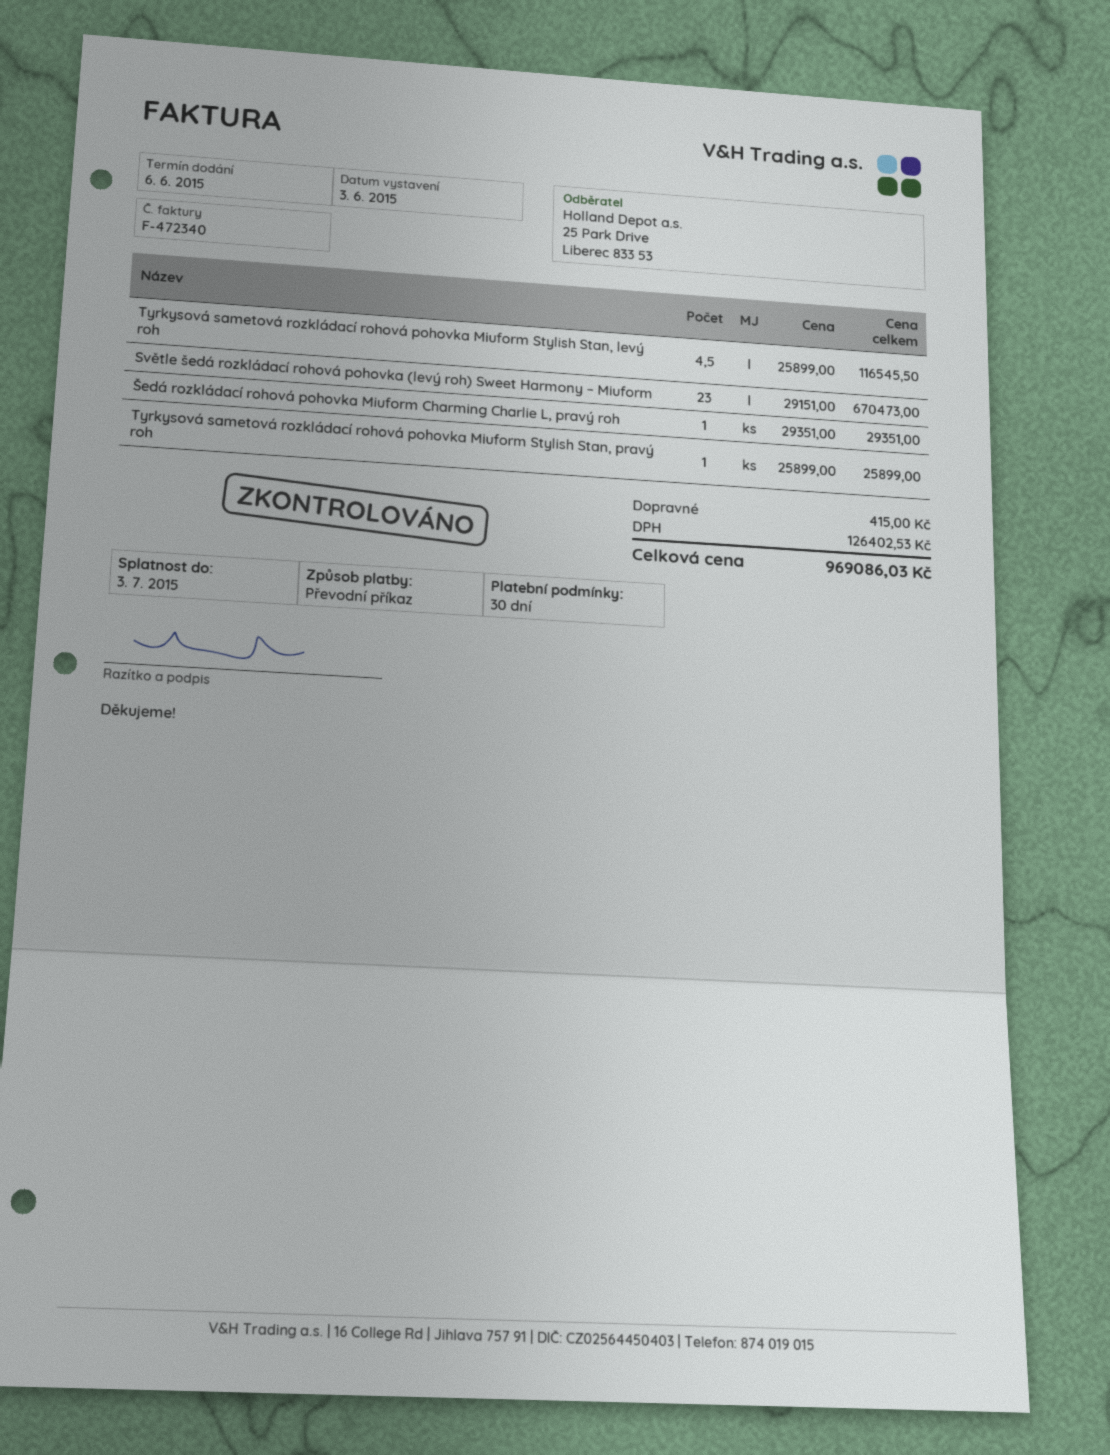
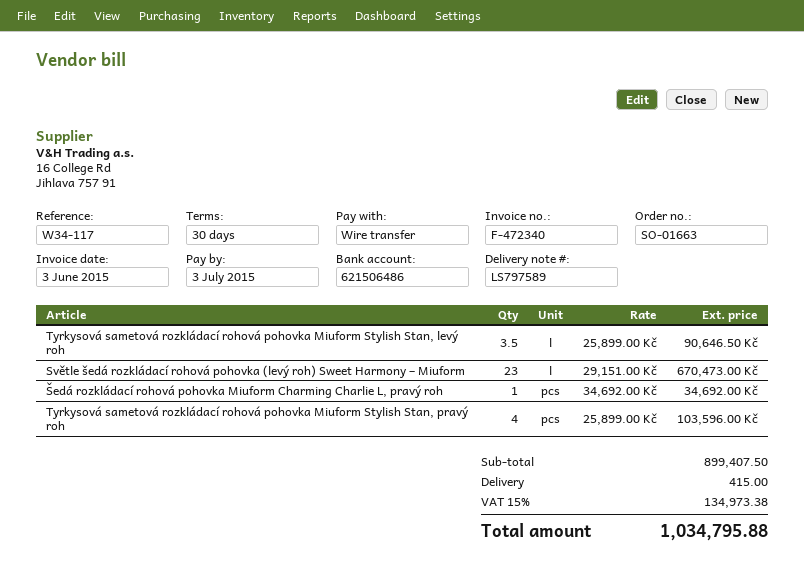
Tyrkysová sametová rozkládací rohová pohovka Miuform Stylish Stan, levý roh: 4.5 x 25899.00 = 116545.50 -> 3.5 x 25899.00 = 90646.50
Šedá rozkládací rohová pohovka Miuform Charming Charlie L, pravý roh: 1 x 29351.00 = 29351.00 -> 1 x 34692.00 = 34692.00
Tyrkysová sametová rozkládací rohová pohovka Miuform Stylish Stan, pravý roh: 1 x 25899.00 = 25899.00 -> 4 x 25899.00 = 103596.00
tax: 126402.53 -> 134973.38
total: 969086.03 -> 1034795.88

